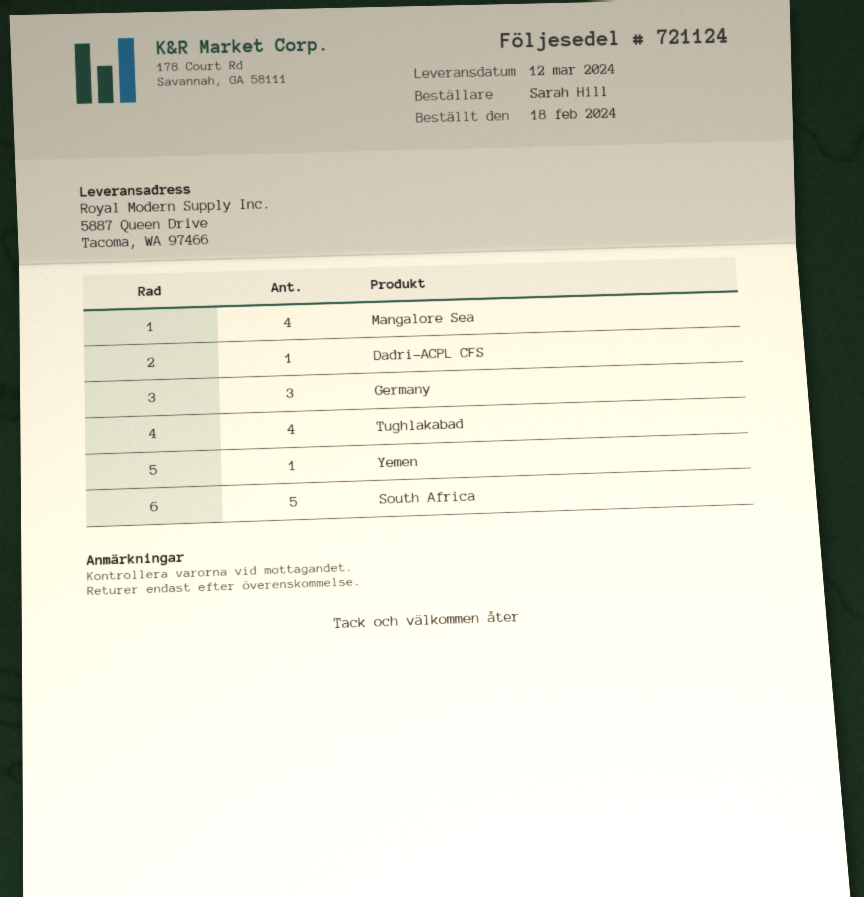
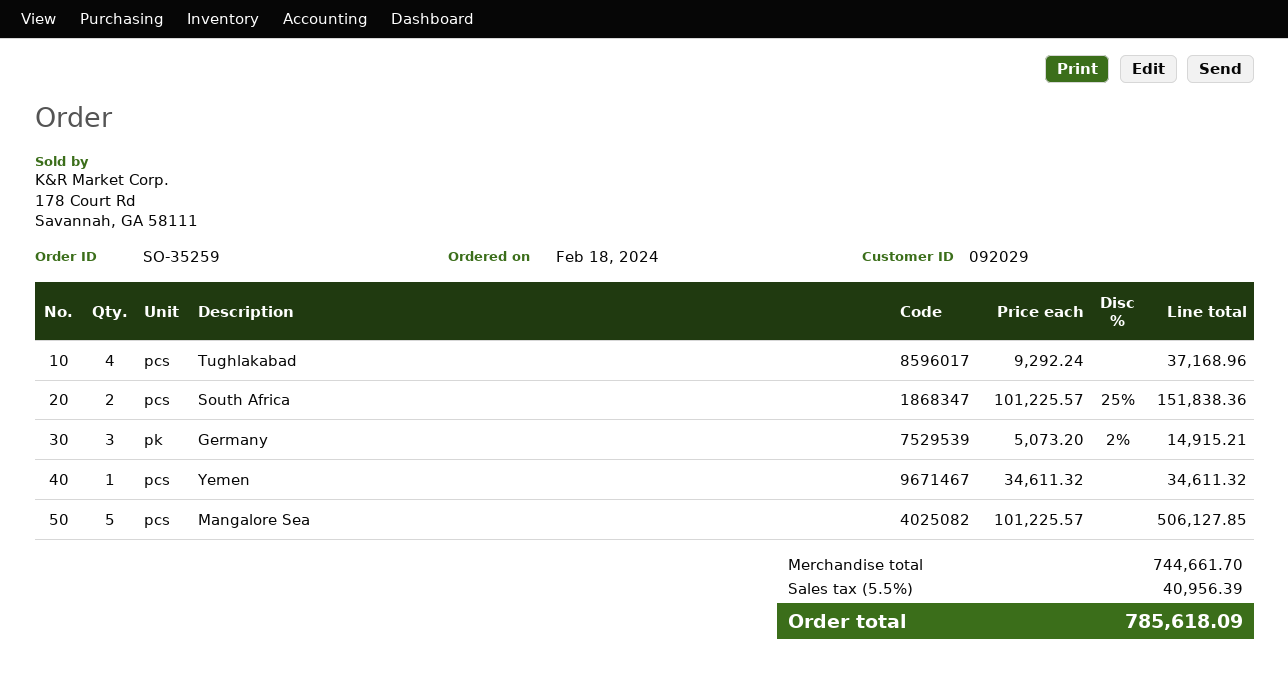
Mangalore Sea: 4 -> 5
Dadri-ACPL CFS: 1 -> none
South Africa: 5 -> 2

